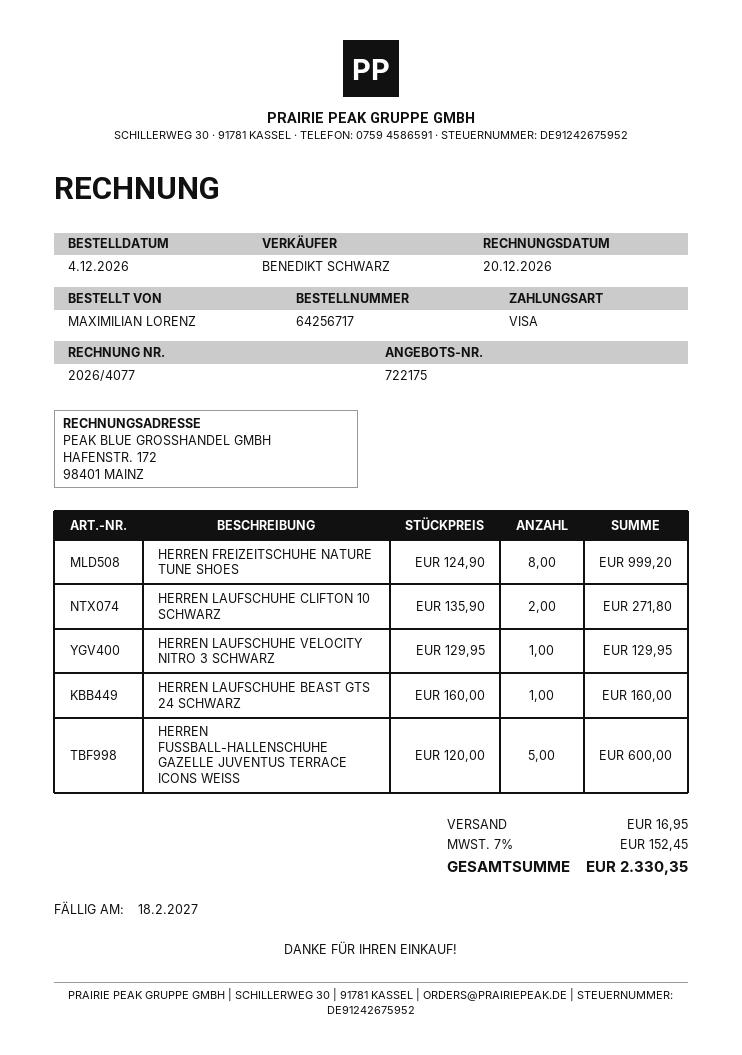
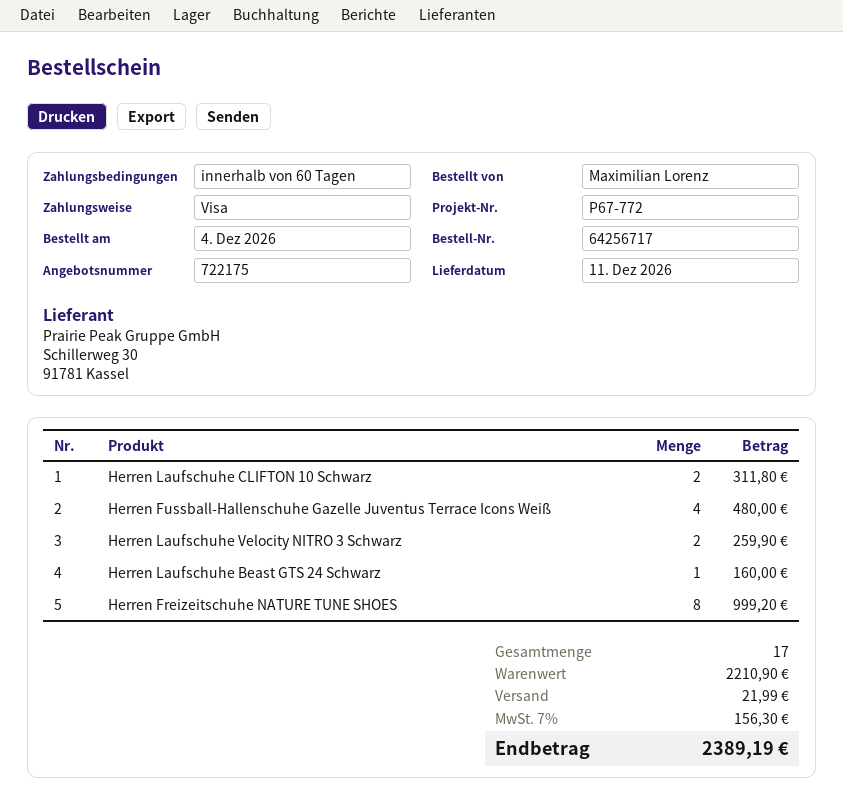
HERREN LAUFSCHUHE CLIFTON 10 SCHWARZ: 2 for 271.80 -> 2 for 311.80
HERREN LAUFSCHUHE VELOCITY NITRO 3 SCHWARZ: 1 for 129.95 -> 2 for 259.90
HERREN FUSSBALL-HALLENSCHUHE GAZELLE JUVENTUS TERRACE ICONS WEISS: 5 for 600.00 -> 4 for 480.00
shipping: 16.95 -> 21.99
tax: 7% = 152.45 -> 7% = 156.30
total: 2330.35 -> 2389.19

